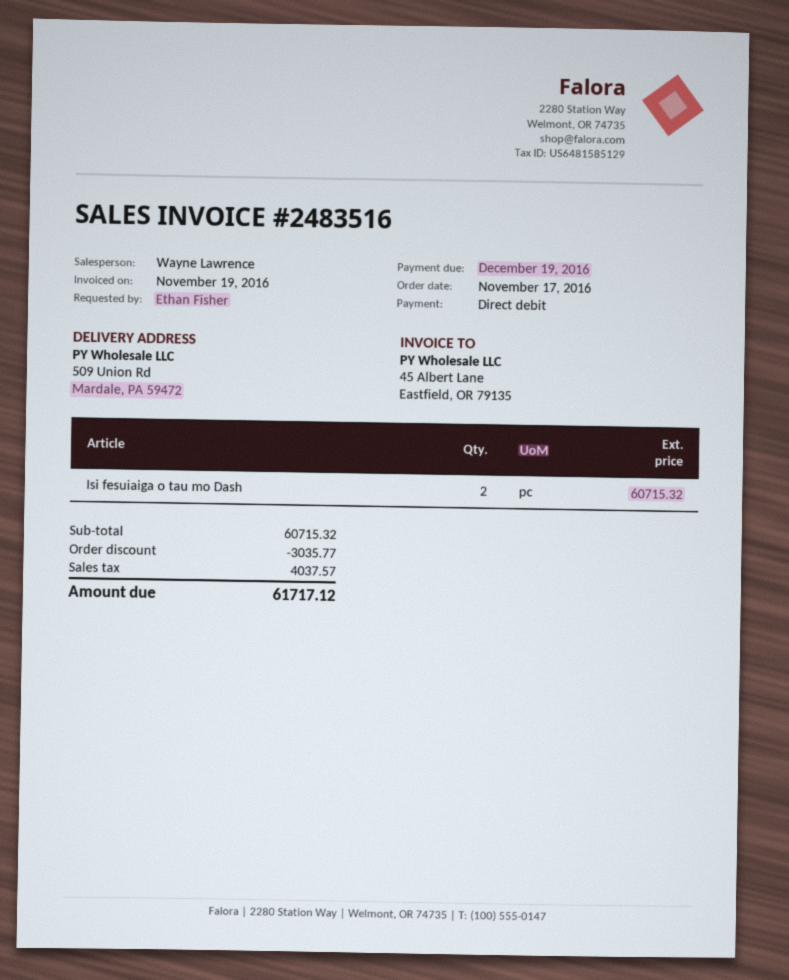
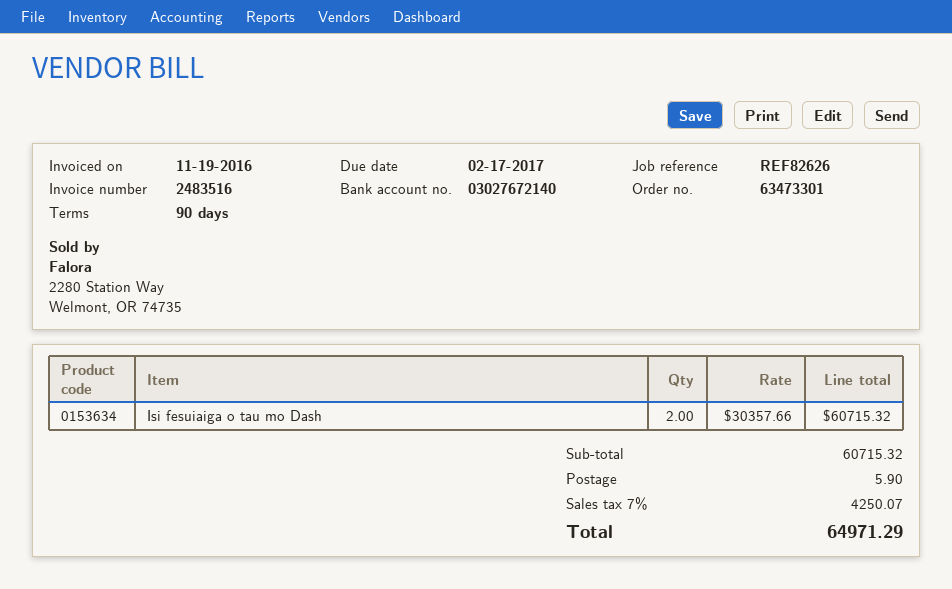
due date: 2016-12-19 -> 2017-02-17
discount: 3035.77 -> none
shipping: none -> 5.90
tax: 4037.57 -> 4250.07
total: 61717.12 -> 64971.29

